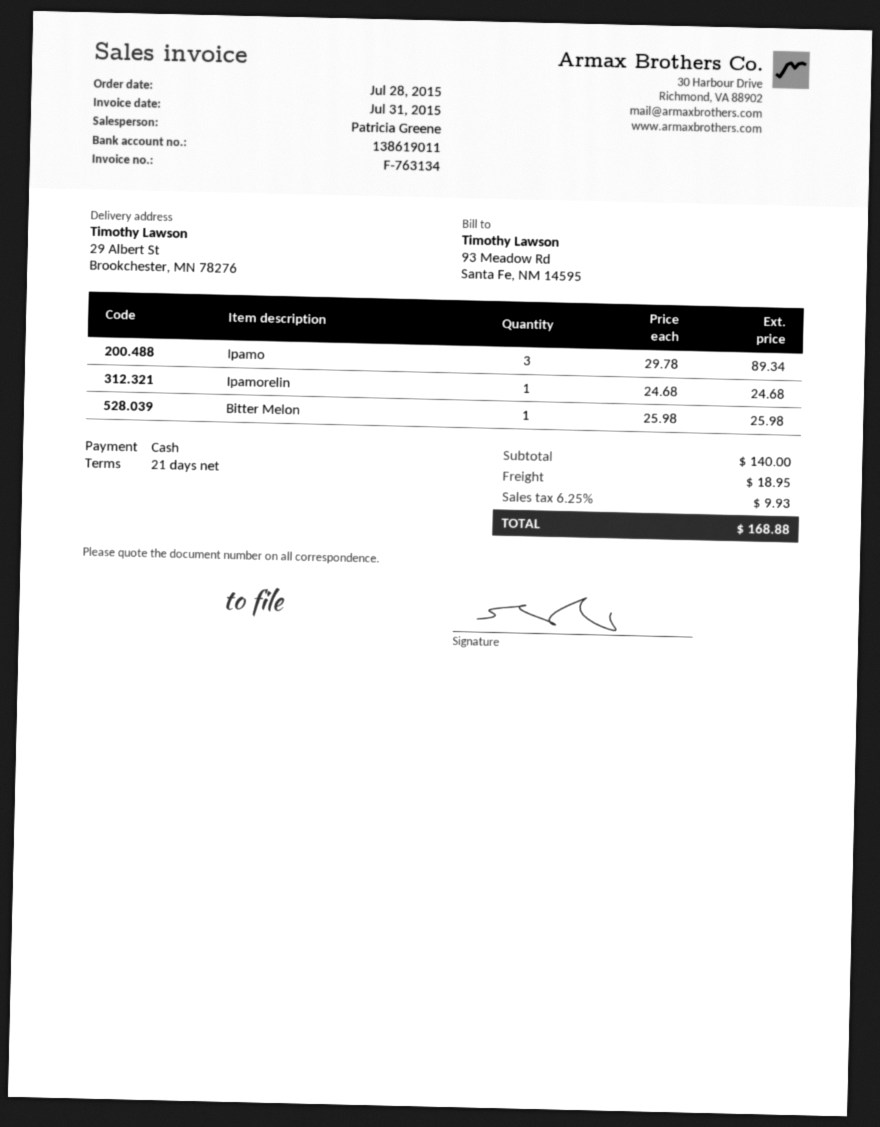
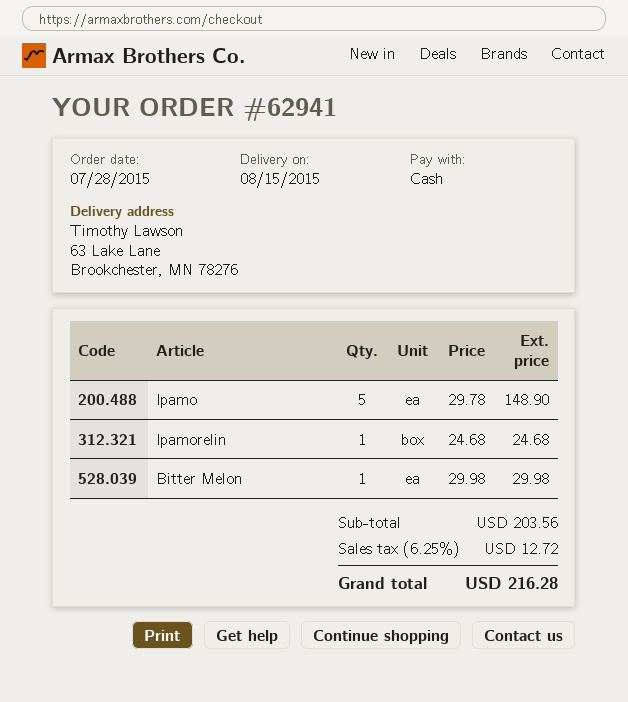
ship to: 29 Albert St, Brookchester, MN 78276 -> 63 Lake Lane, Brookchester, MN 78276
Ipamo: 3 x 29.78 = 89.34 -> 5 x 29.78 = 148.90
Bitter Melon: 1 x 25.98 = 25.98 -> 1 x 29.98 = 29.98
subtotal: 140.00 -> 203.56
shipping: 18.95 -> none
tax: 6.25% = 9.93 -> 6.25% = 12.72
total: 168.88 -> 216.28

